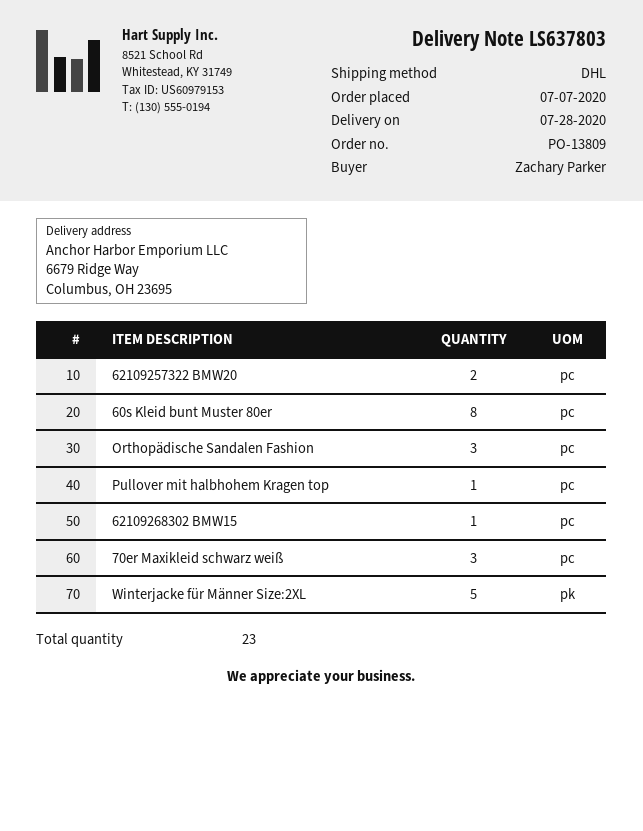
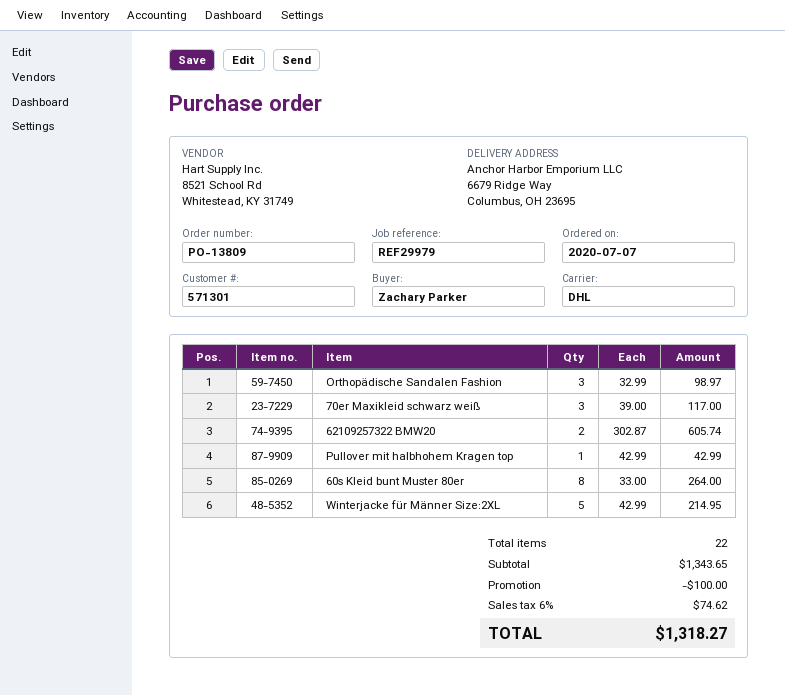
62109268302 BMW15: 1 -> none
total quantity: 23 -> 22

